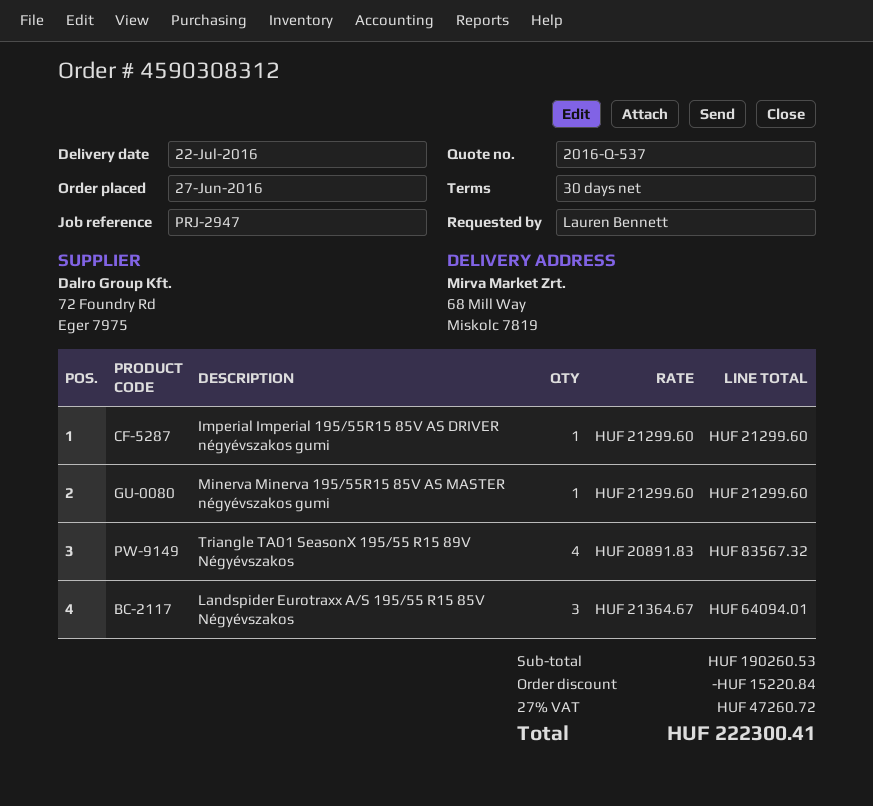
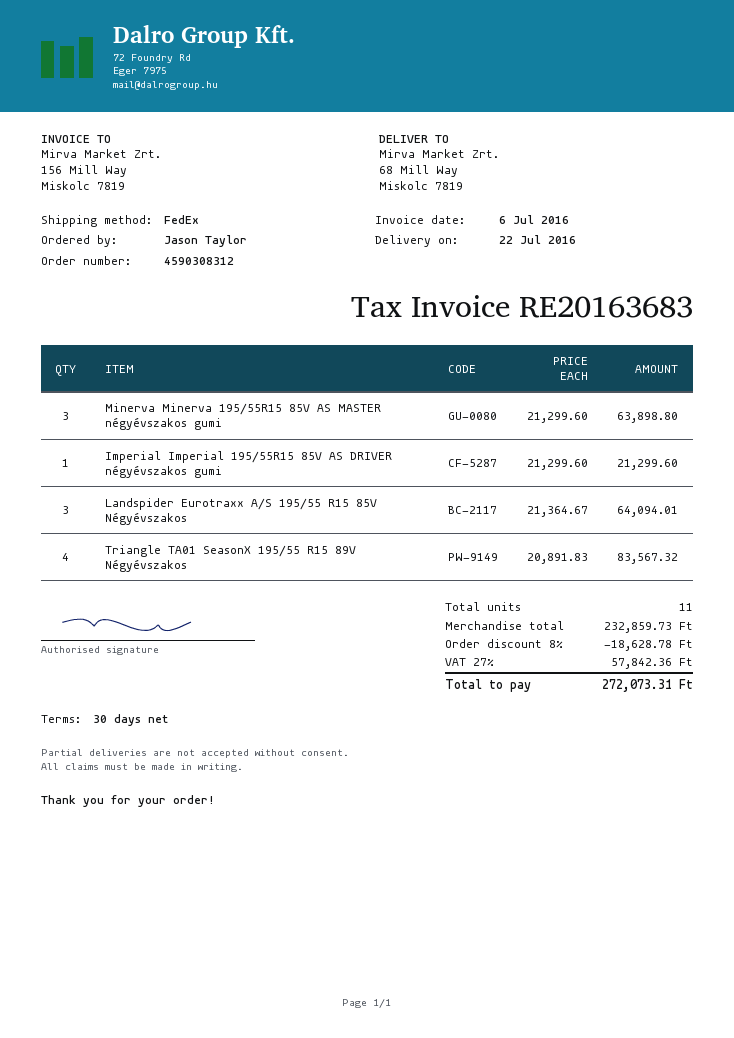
ordered by: Lauren Bennett -> Jason Taylor
Minerva Minerva 195/55R15 85V AS MASTER négyévszakos gumi: 1 x 21299.60 = 21299.60 -> 3 x 21299.60 = 63898.80
subtotal: 190260.53 -> 232859.73
discount: 15220.84 -> 18628.78
tax: 27% = 47260.72 -> 27% = 57842.36
total: 222300.41 -> 272073.31

